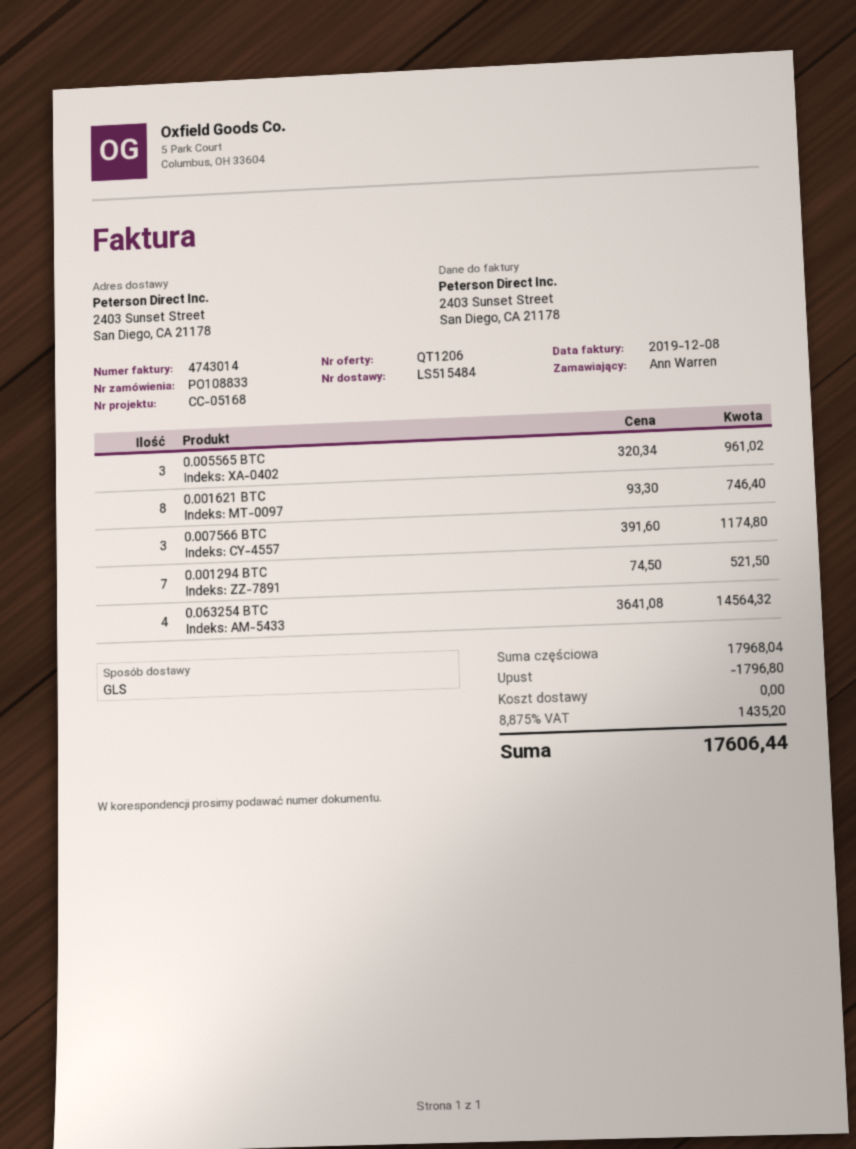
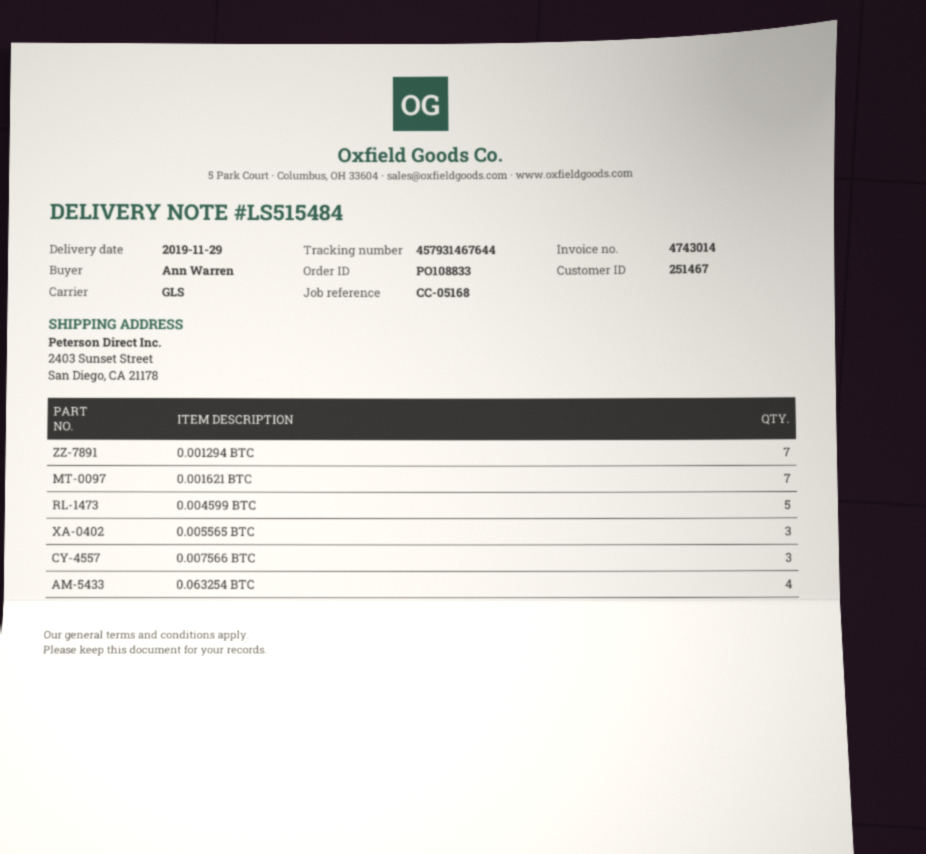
0.001621 BTC: 8 -> 7
0.004599 BTC: none -> 5

